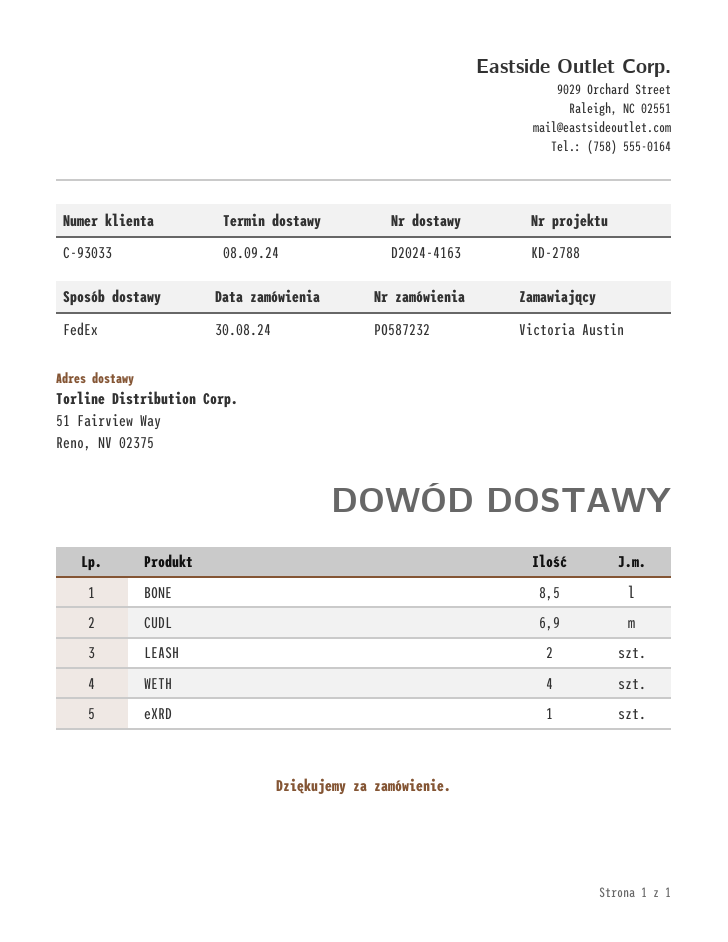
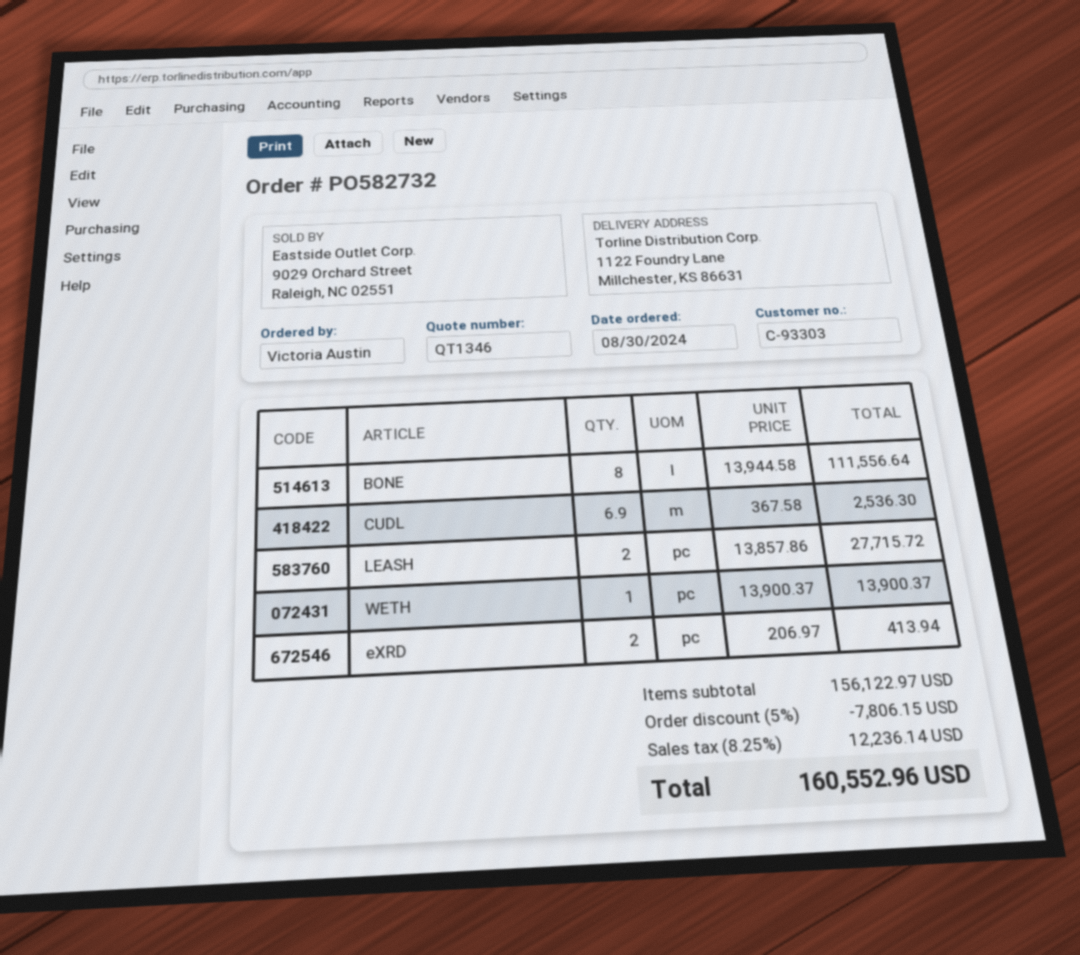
order number: PO587232 -> PO582732
customer number: C-93033 -> C-93303
ship to: 51 Fairview Way, Reno, NV 02375 -> 1122 Foundry Lane, Millchester, KS 86631
BONE: 8.5 -> 8
WETH: 4 -> 1
eXRD: 1 -> 2

